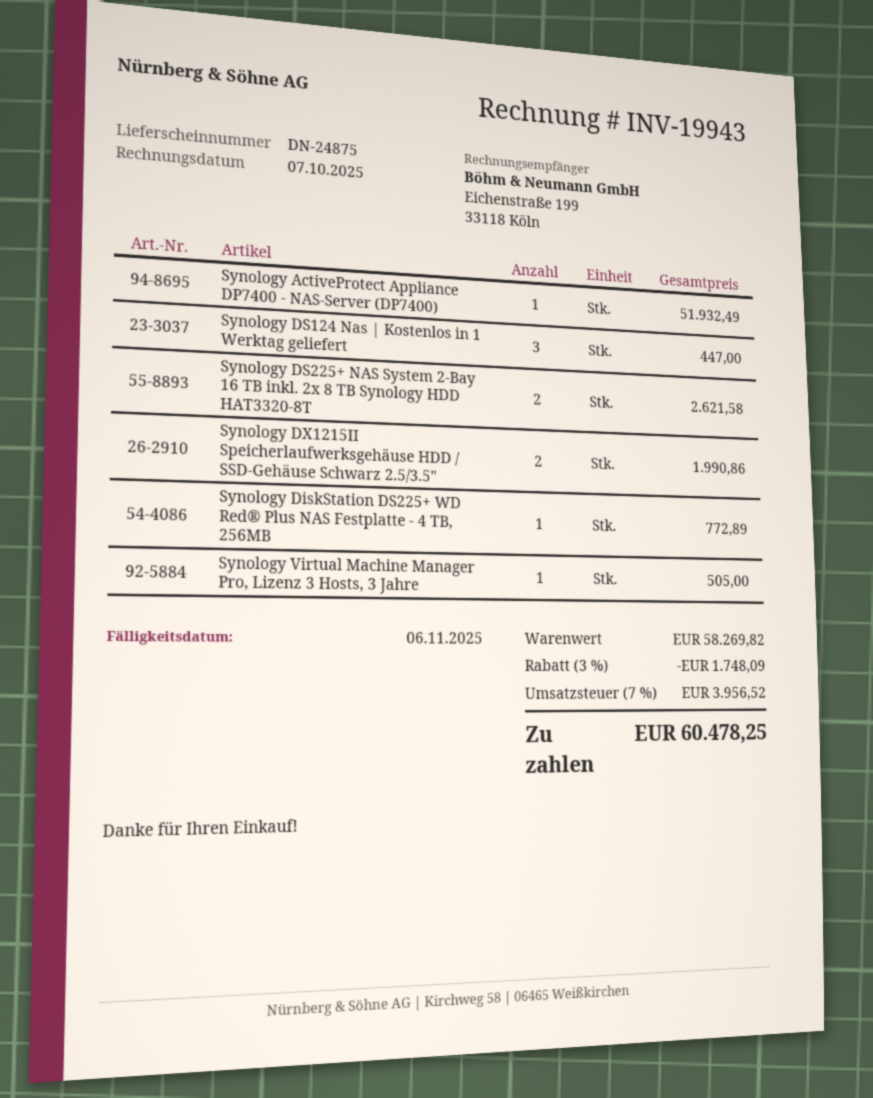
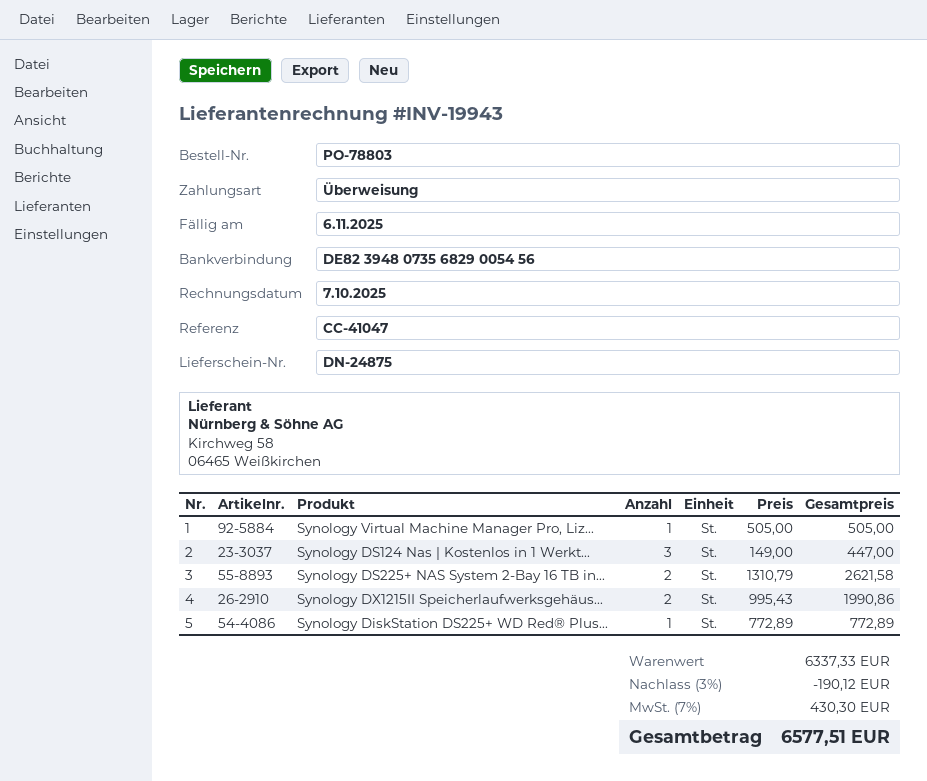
Synology ActiveProtect Appliance DP7400 - NAS-Server (DP7400): 1 for 51932.49 -> none
subtotal: 58269.82 -> 6337.33
discount: 3% = 1748.09 -> 3% = 190.12
tax: 7% = 3956.52 -> 7% = 430.30
total: 60478.25 -> 6577.51

